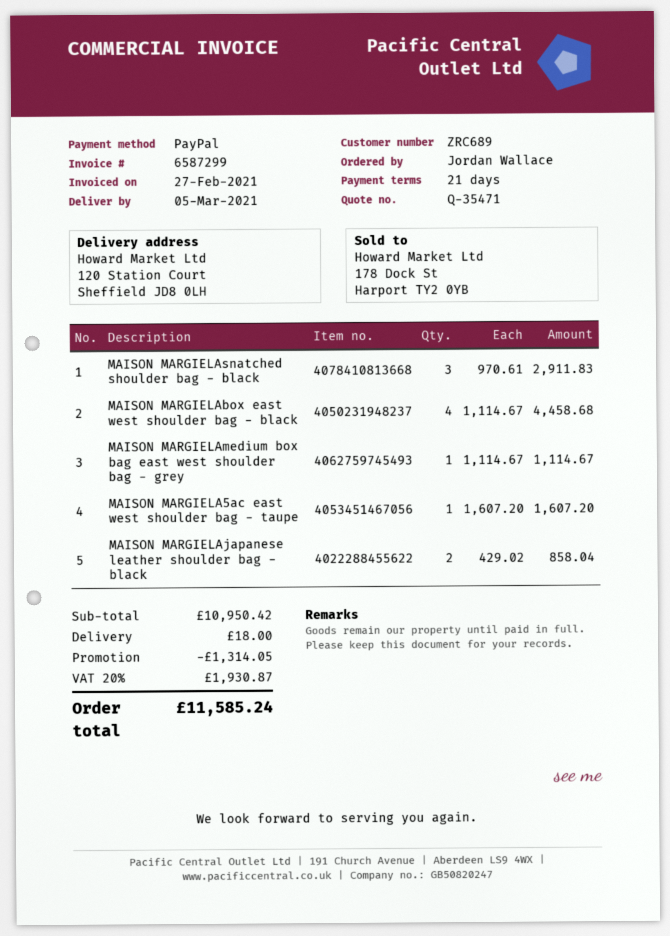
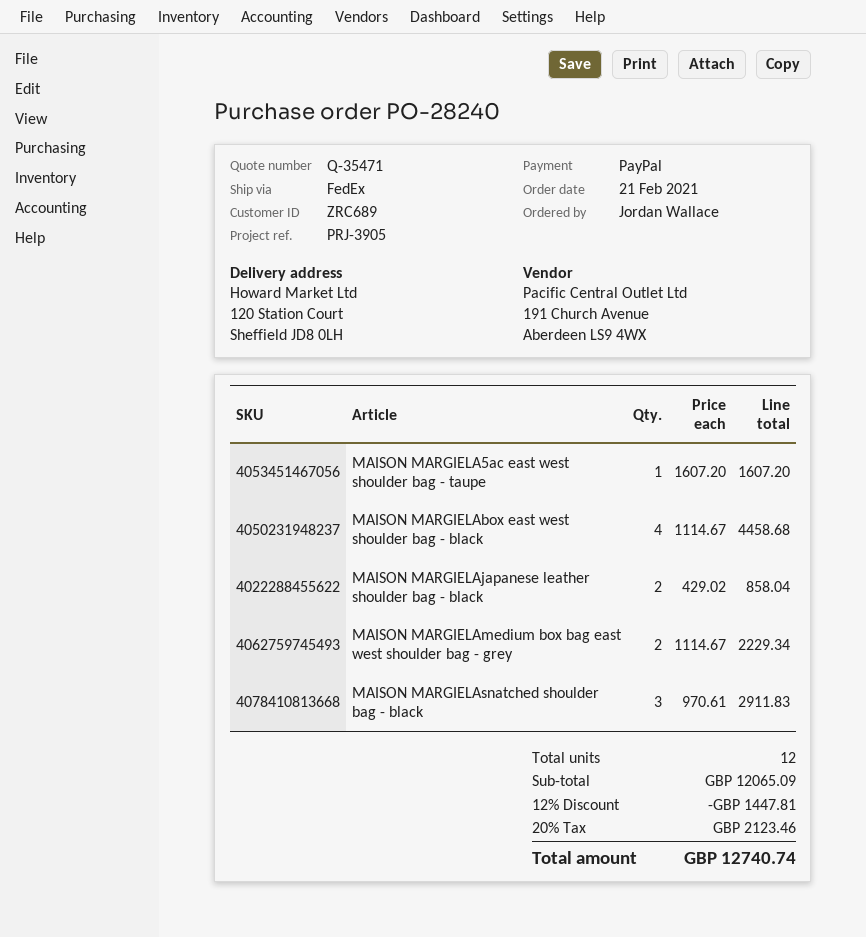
MAISON MARGIELAmedium box bag east west shoulder bag - grey: 1 x 1114.67 = 1114.67 -> 2 x 1114.67 = 2229.34
subtotal: 10950.42 -> 12065.09
discount: 1314.05 -> 1447.81
shipping: 18.00 -> none
tax: 20% = 1930.87 -> 20% = 2123.46
total: 11585.24 -> 12740.74

